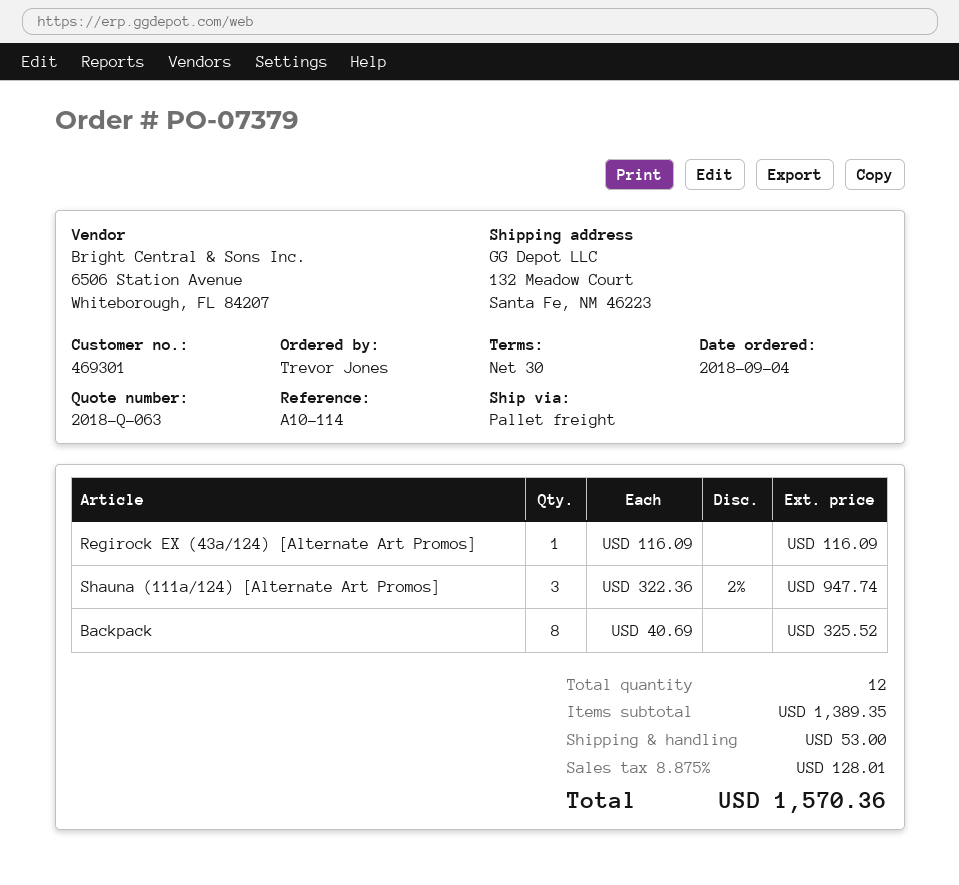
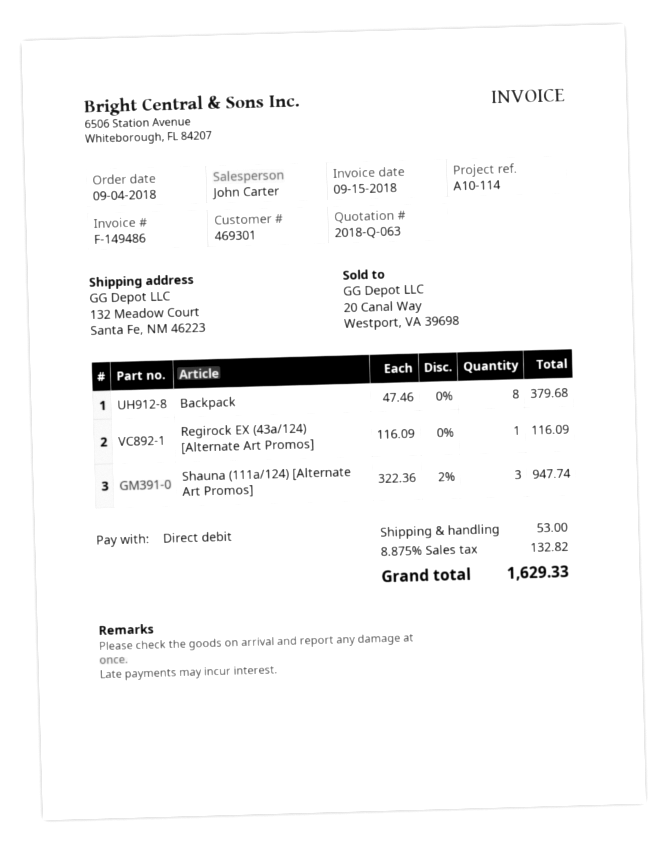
Backpack: 8 x 40.69 = 325.52 -> 8 x 47.46 = 379.68
tax: 8.875% = 128.01 -> 8.875% = 132.82
total: 1570.36 -> 1629.33

